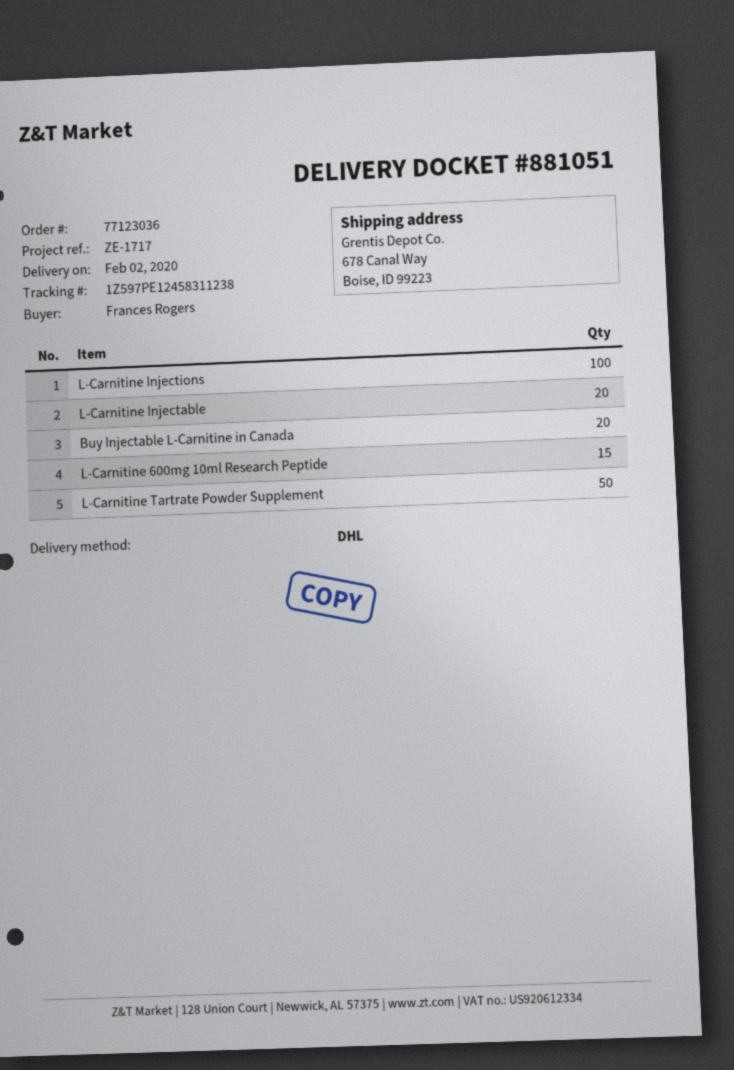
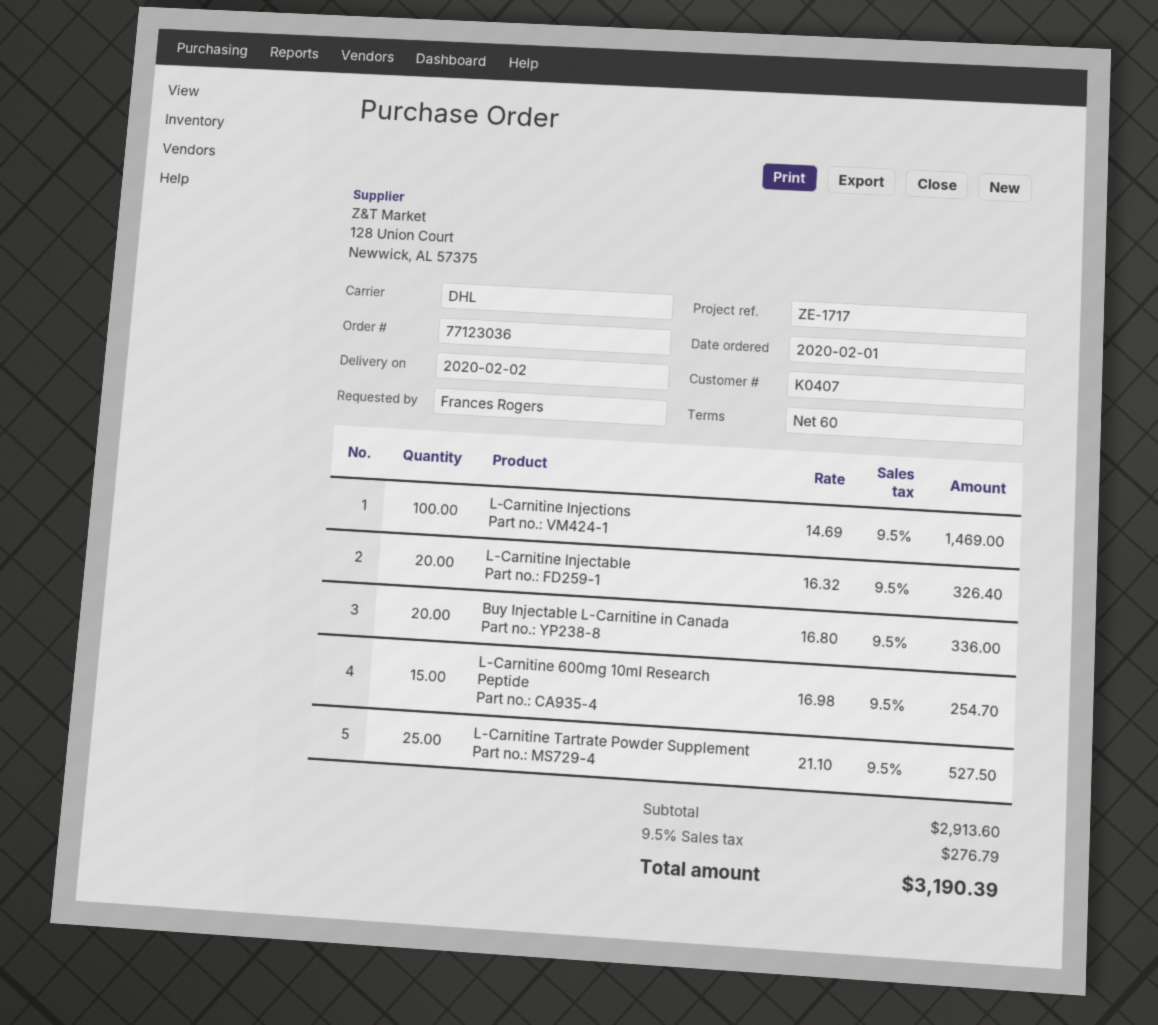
L-Carnitine Tartrate Powder Supplement: 50 -> 25

